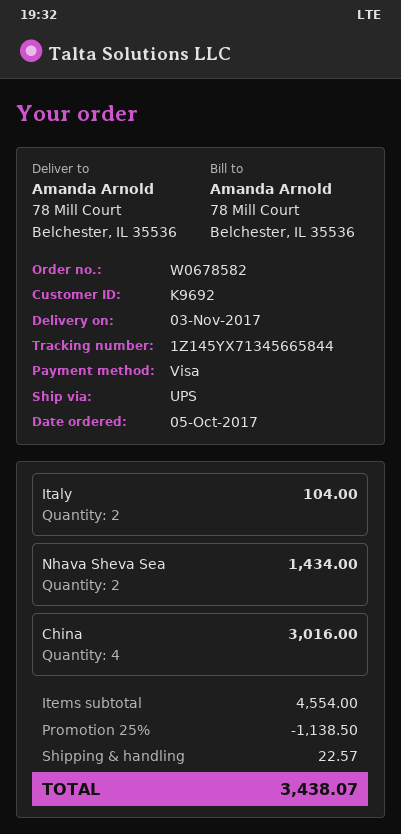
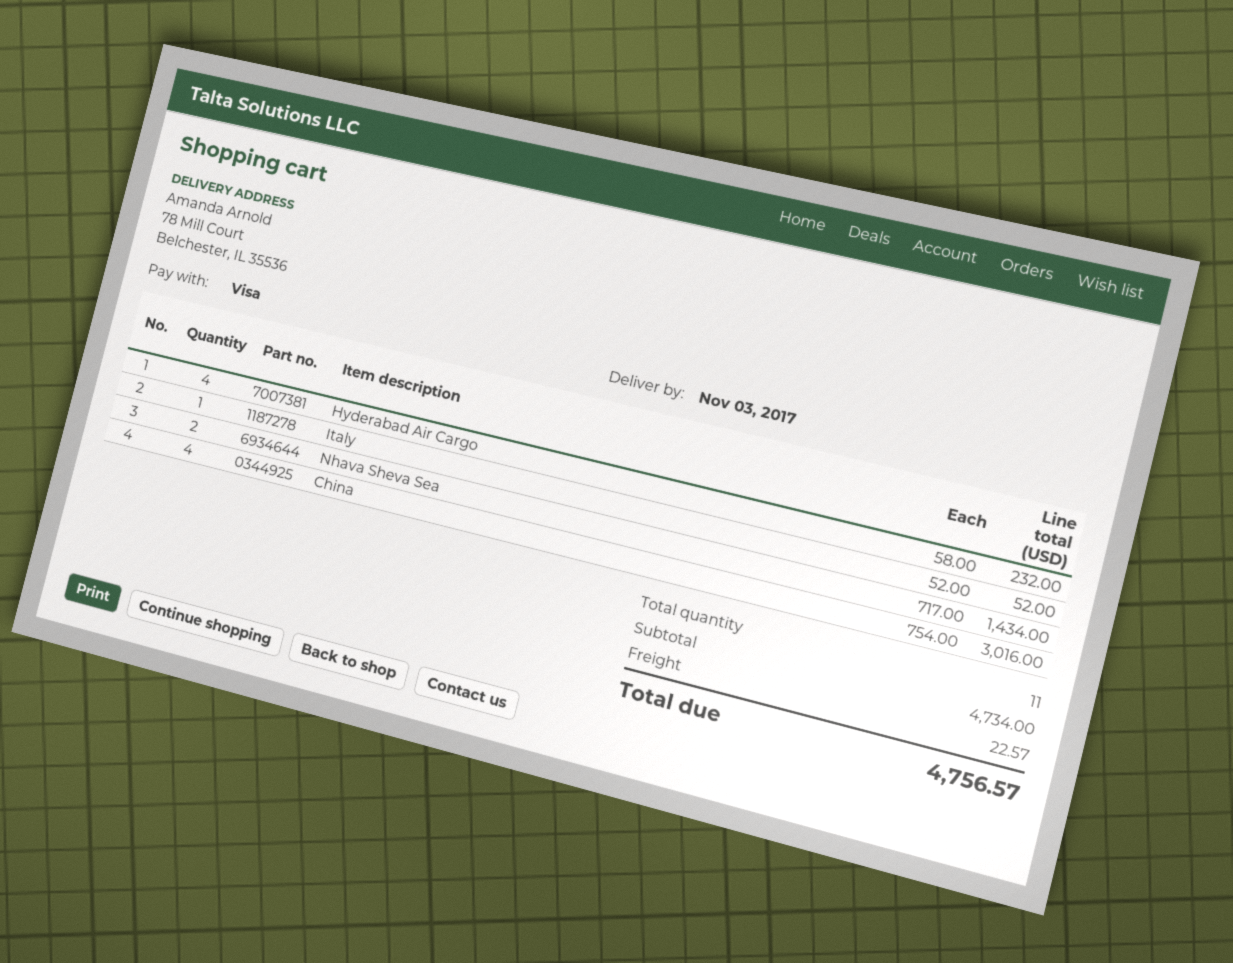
Italy: 2 for 104.00 -> 1 for 52.00
Hyderabad Air Cargo: none -> 4 for 232.00
subtotal: 4554.00 -> 4734.00
discount: 25% = 1138.50 -> none
total: 3438.07 -> 4756.57

